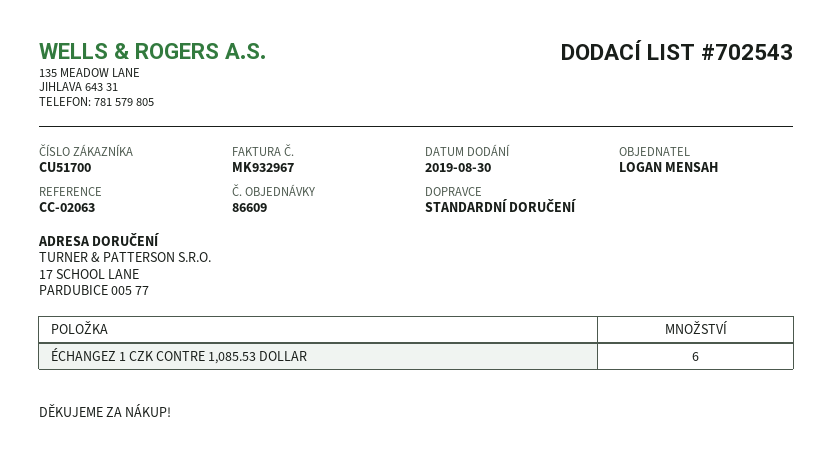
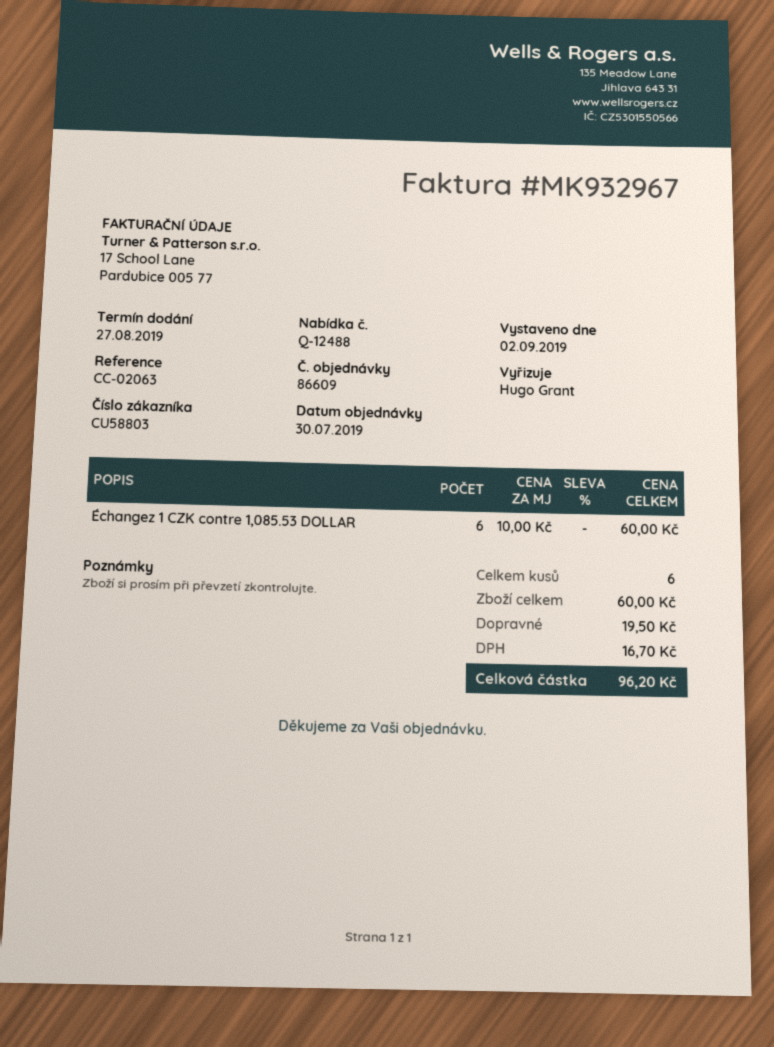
delivery date: 2019-08-30 -> 2019-08-27
customer number: CU51700 -> CU58803

